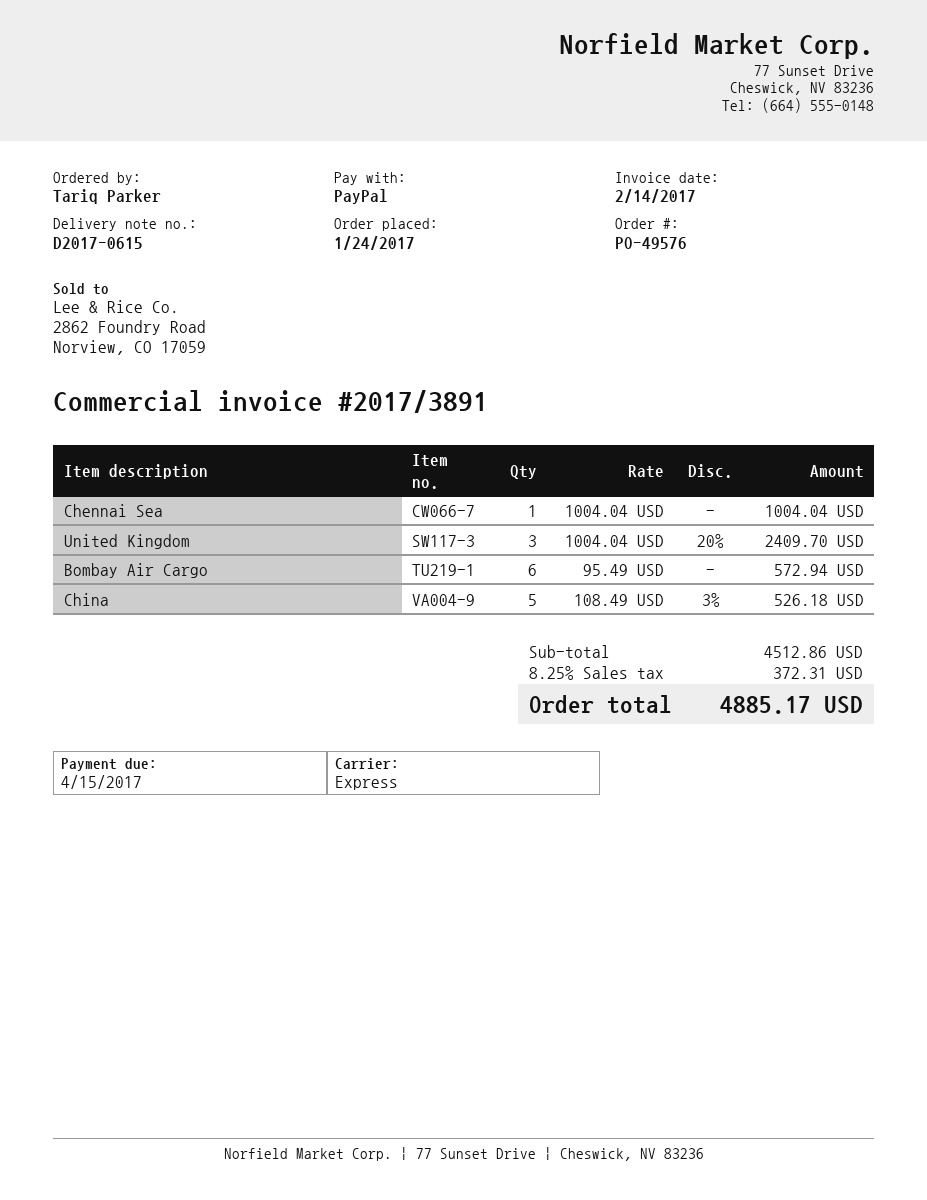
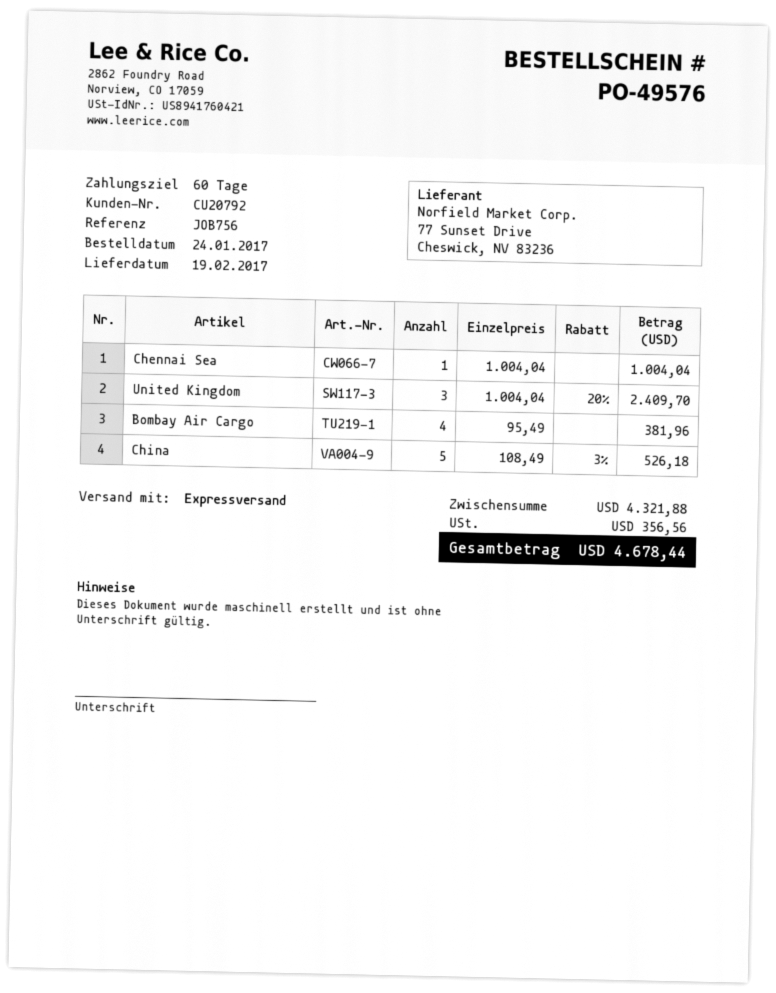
Bombay Air Cargo: 6 x 95.49 = 572.94 -> 4 x 95.49 = 381.96
subtotal: 4512.86 -> 4321.88
tax: 372.31 -> 356.56
total: 4885.17 -> 4678.44

